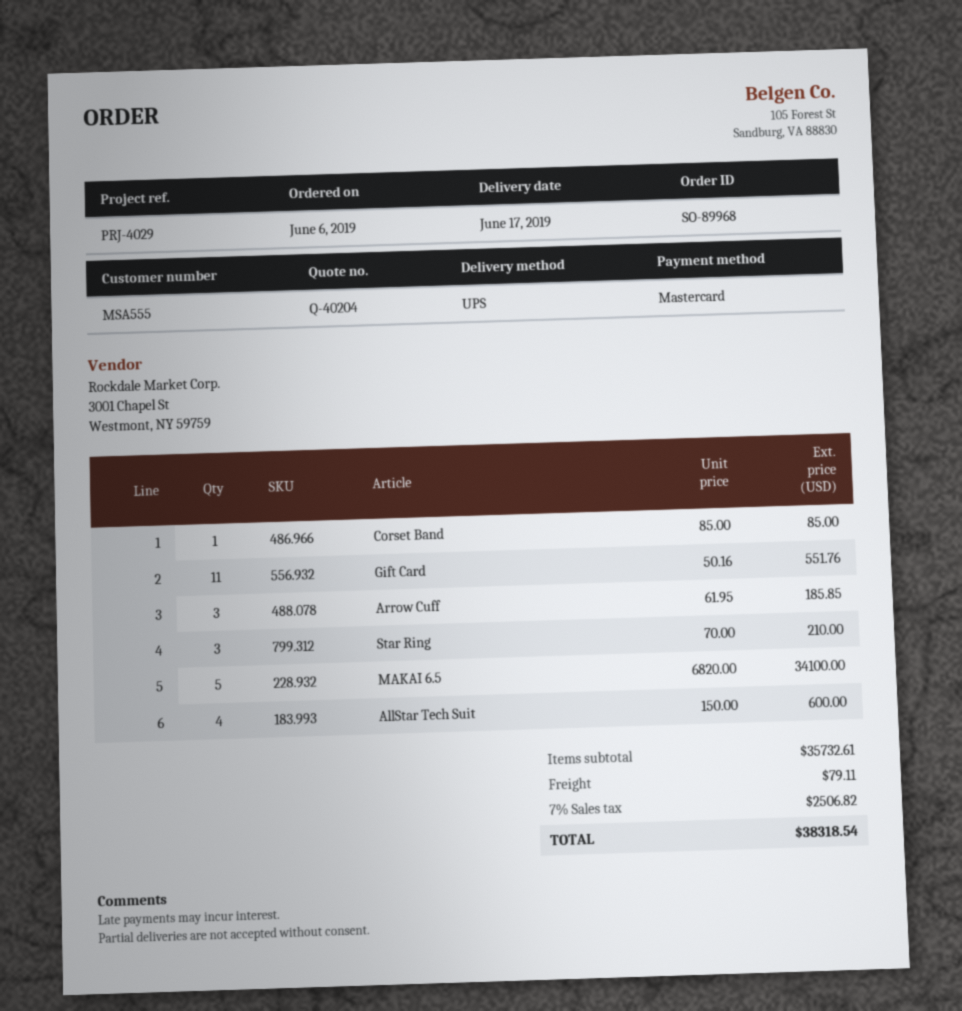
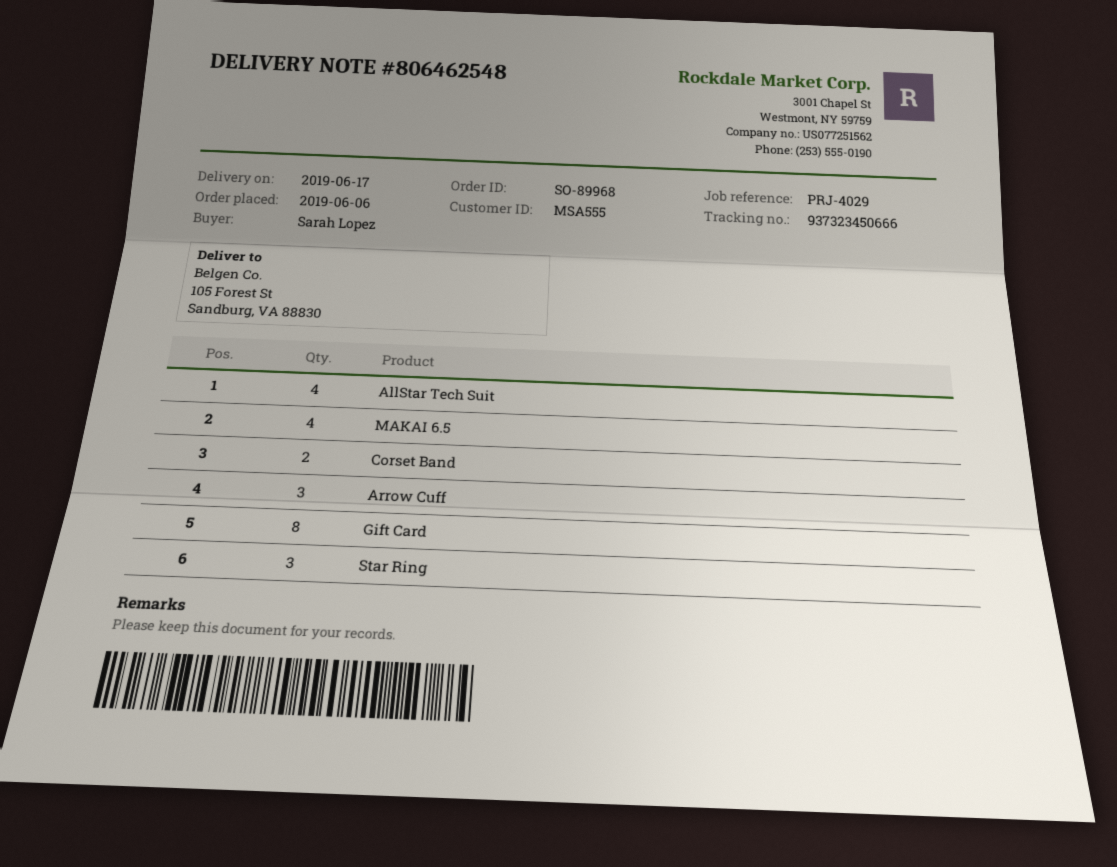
Corset Band: 1 -> 2
Gift Card: 11 -> 8
MAKAI 6.5: 5 -> 4

